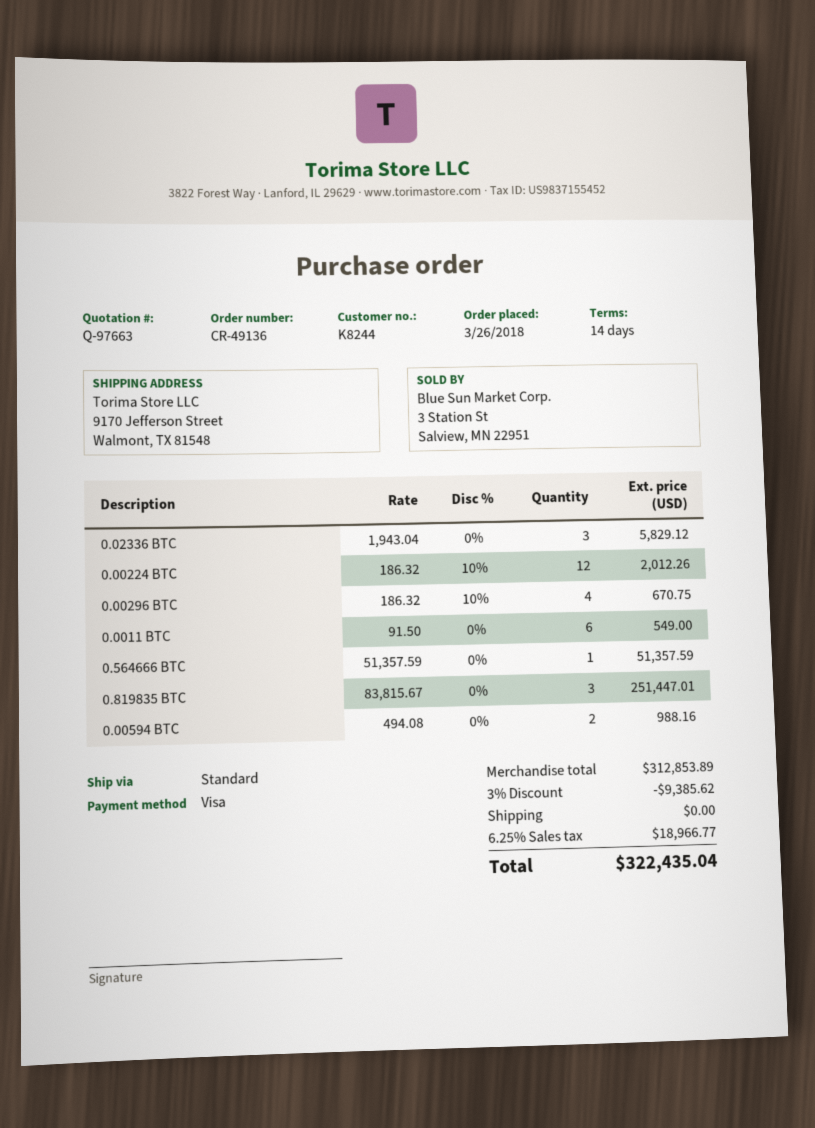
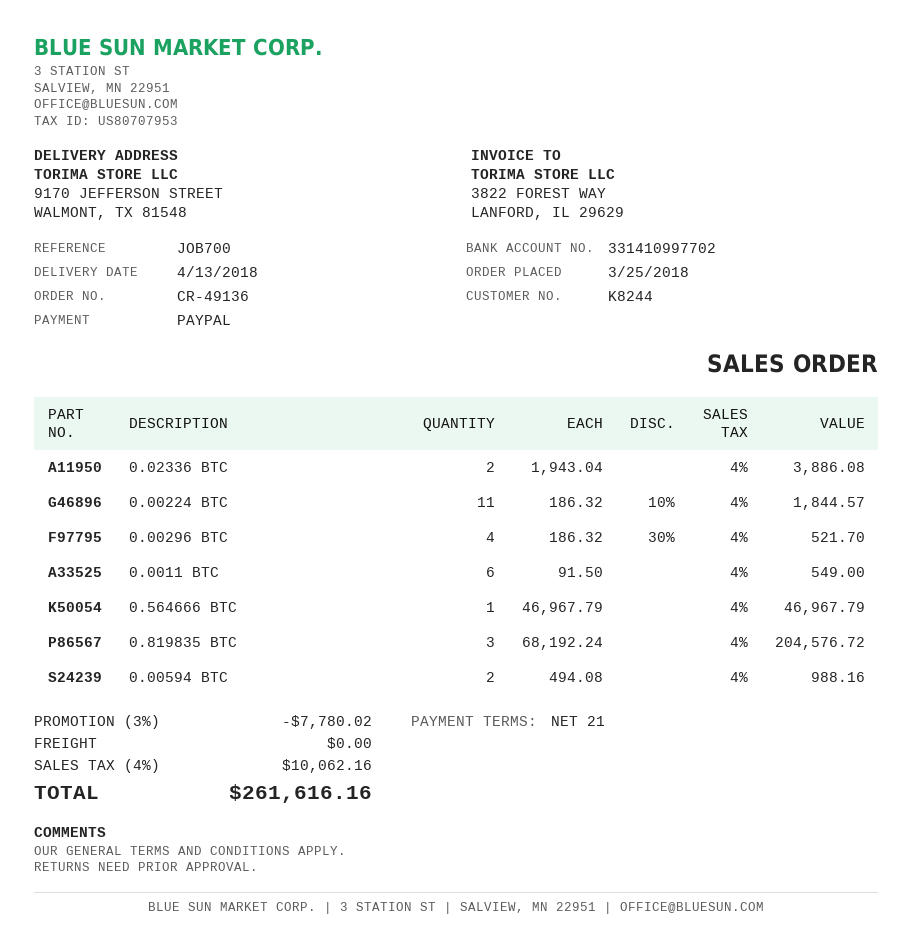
order date: 2018-03-26 -> 2018-03-25
payment terms: 14 days -> 21 days
payment method: Visa -> PayPal
0.02336 BTC: 3 x 1943.04 = 5829.12 -> 2 x 1943.04 = 3886.08
0.00224 BTC: 12 x 186.32 - 10% = 2012.26 -> 11 x 186.32 - 10% = 1844.57
0.00296 BTC: 4 x 186.32 - 10% = 670.75 -> 4 x 186.32 - 30% = 521.70
0.564666 BTC: 1 x 51357.59 = 51357.59 -> 1 x 46967.79 = 46967.79
0.819835 BTC: 3 x 83815.67 = 251447.01 -> 3 x 68192.24 = 204576.72
discount: 3% = 9385.62 -> 3% = 7780.02
tax: 6.25% = 18966.77 -> 4% = 10062.16
total: 322435.04 -> 261616.16

